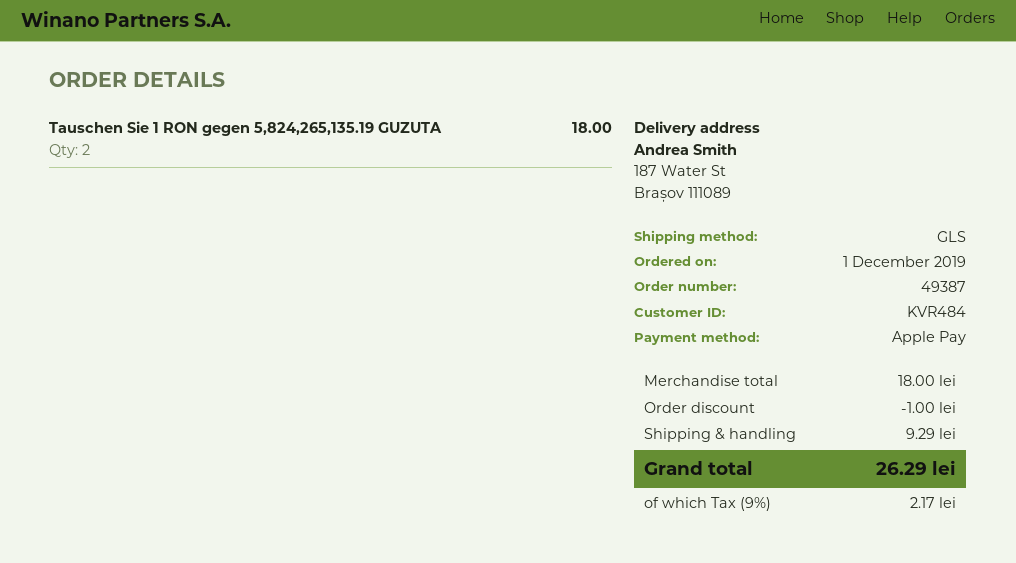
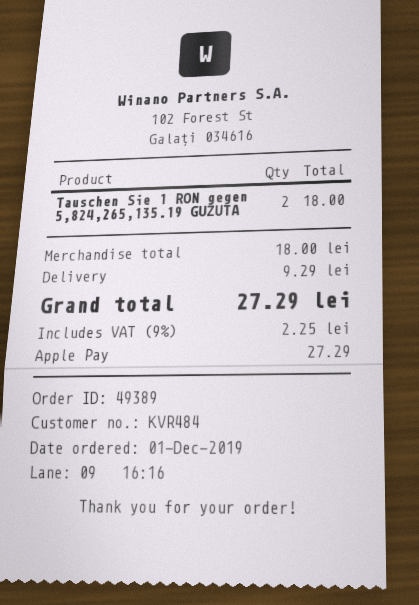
order number: 49387 -> 49389
discount: 1.00 -> none
tax: 9% = 2.17 -> 9% = 2.25
total: 26.29 -> 27.29

